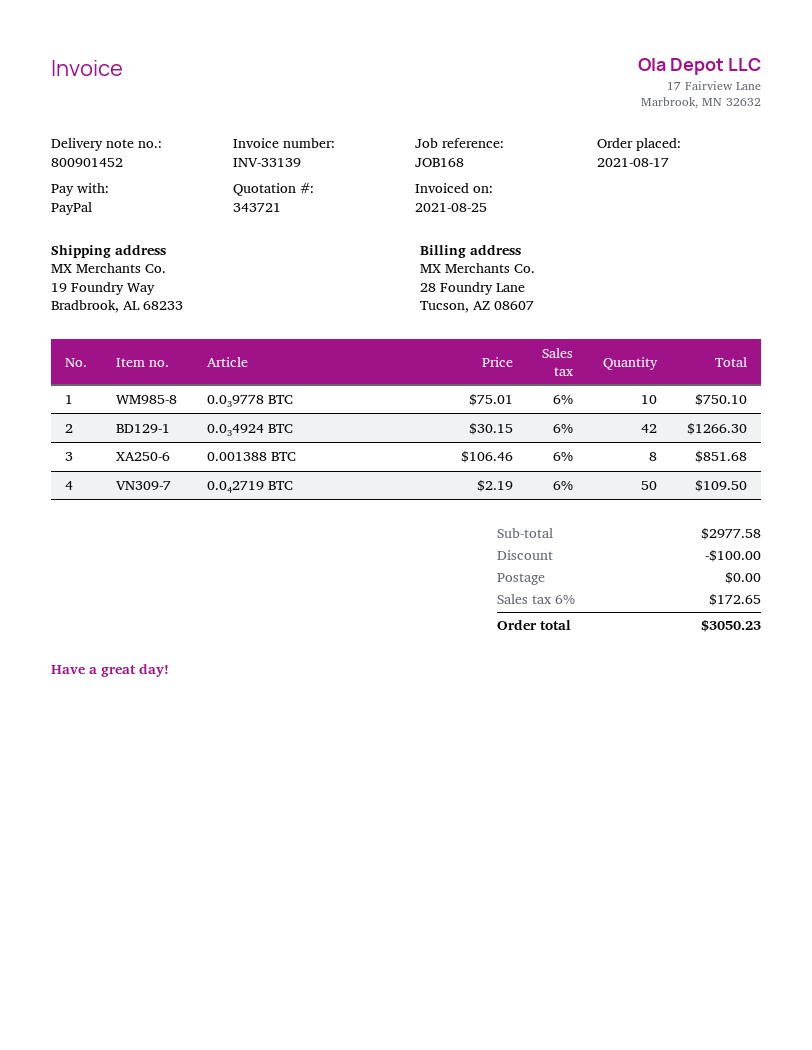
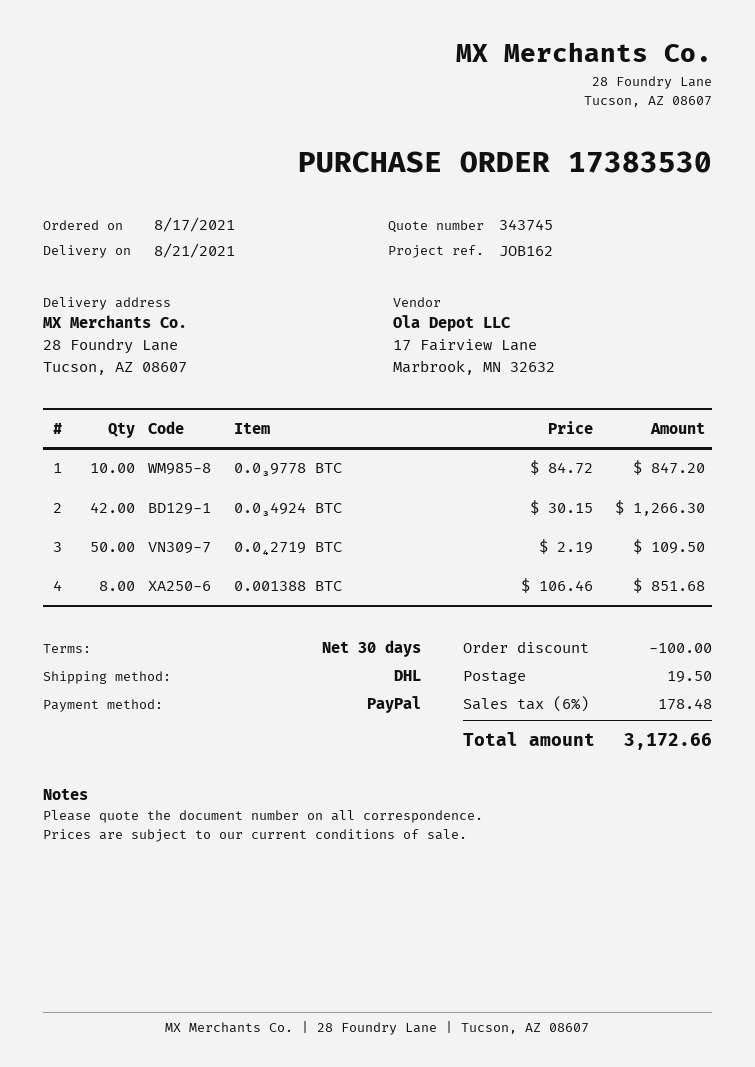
quote number: 343721 -> 343745
reference: JOB168 -> JOB162
ship to: 19 Foundry Way, Bradbrook, AL 68233 -> 28 Foundry Lane, Tucson, AZ 08607
0.0₃9778 BTC: 10 x 75.01 = 750.10 -> 10 x 84.72 = 847.20
shipping: 0.00 -> 19.50
tax: 6% = 172.65 -> 6% = 178.48
total: 3050.23 -> 3172.66

